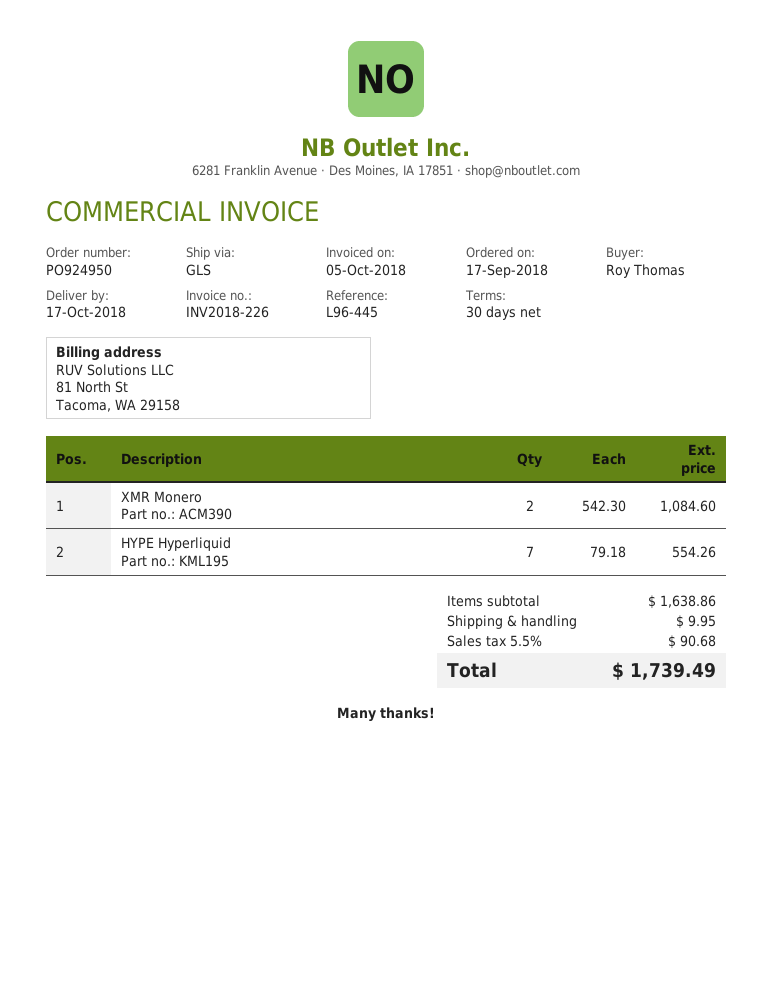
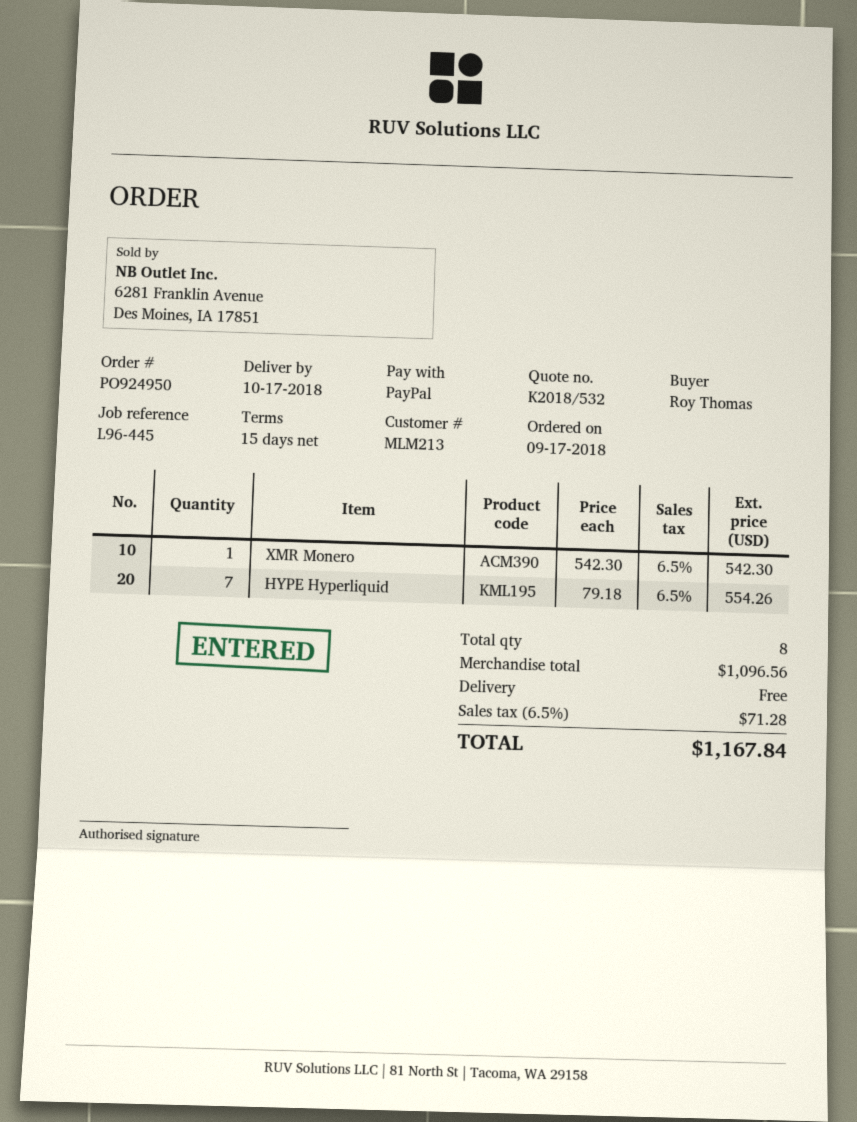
payment terms: 30 days -> 15 days
XMR Monero: 2 x 542.30 = 1084.60 -> 1 x 542.30 = 542.30
subtotal: 1638.86 -> 1096.56
shipping: 9.95 -> 0.00
tax: 5.5% = 90.68 -> 6.5% = 71.28
total: 1739.49 -> 1167.84

